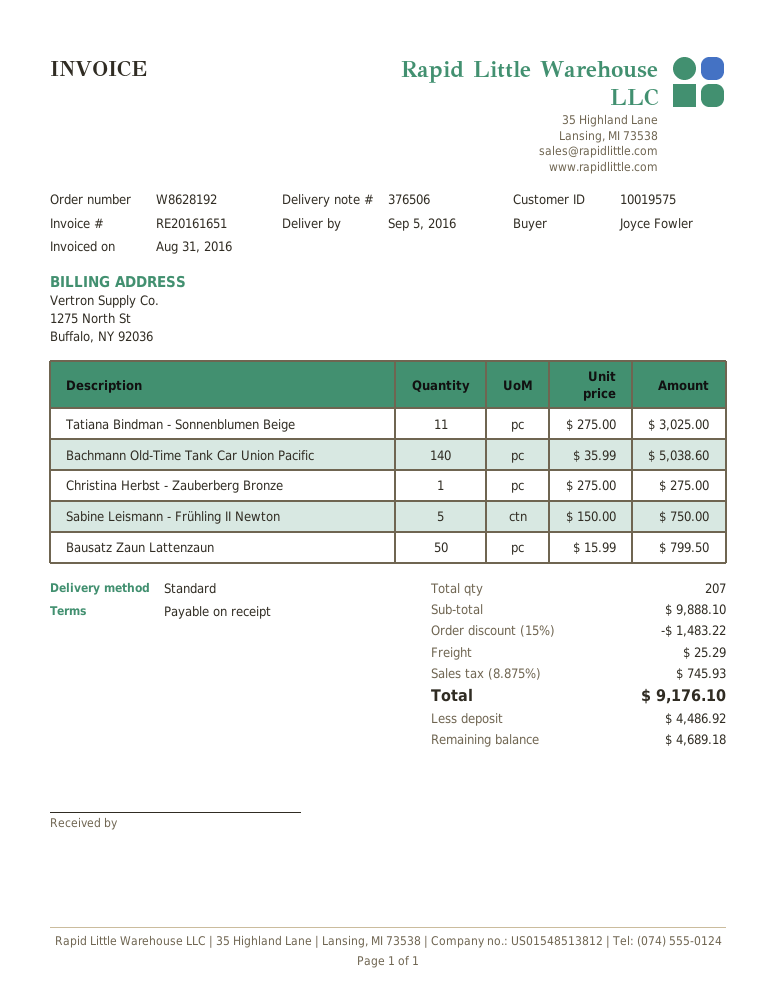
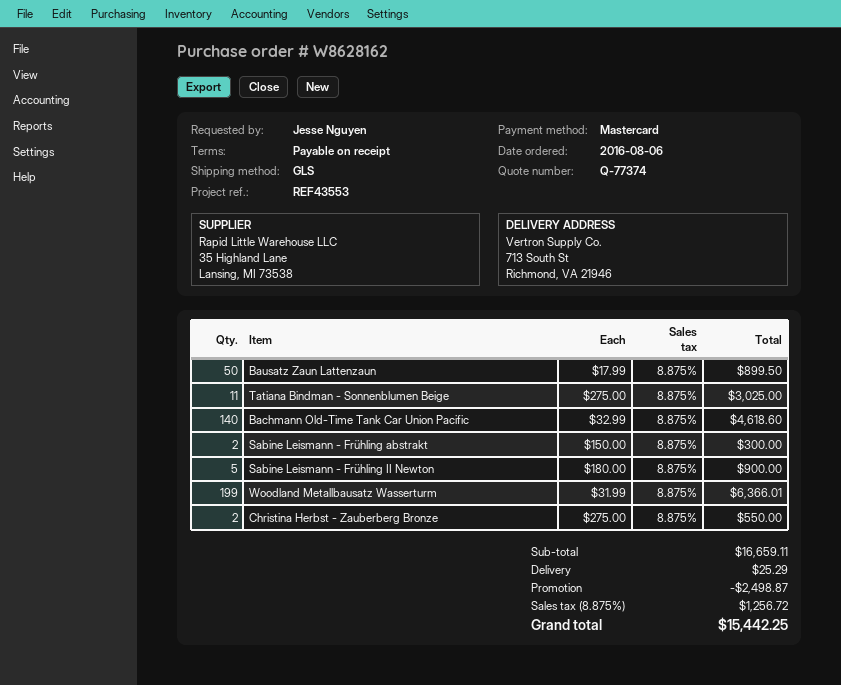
order number: W8628192 -> W8628162
ordered by: Joyce Fowler -> Jesse Nguyen
shipping method: standard -> GLS
Bachmann Old-Time Tank Car Union Pacific: 140 x 35.99 = 5038.60 -> 140 x 32.99 = 4618.60
Christina Herbst - Zauberberg Bronze: 1 x 275.00 = 275.00 -> 2 x 275.00 = 550.00
Sabine Leismann - Frühling II Newton: 5 x 150.00 = 750.00 -> 5 x 180.00 = 900.00
Bausatz Zaun Lattenzaun: 50 x 15.99 = 799.50 -> 50 x 17.99 = 899.50
Sabine Leismann - Frühling abstrakt: none -> 2 x 150.00 = 300.00
Woodland Metallbausatz Wasserturm: none -> 199 x 31.99 = 6366.01
subtotal: 9888.10 -> 16659.11
discount: 1483.22 -> 2498.87
tax: 8.875% = 745.93 -> 8.875% = 1256.72
total: 9176.10 -> 15442.25

